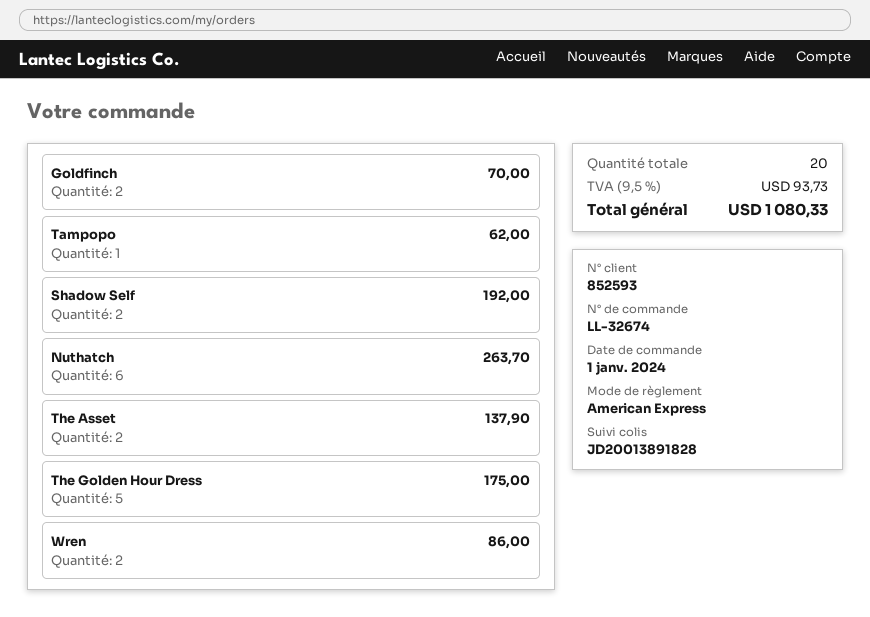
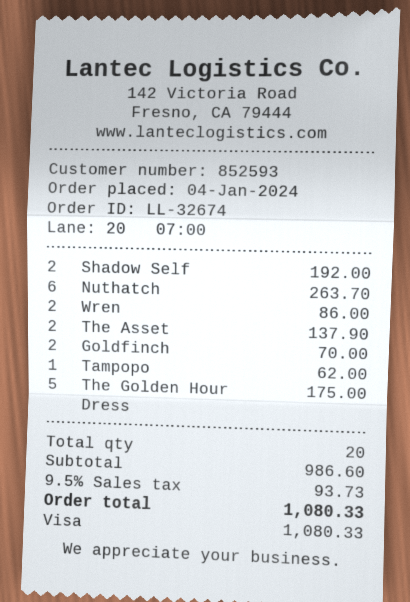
order date: 2024-01-01 -> 2024-01-04
payment method: American Express -> Visa

